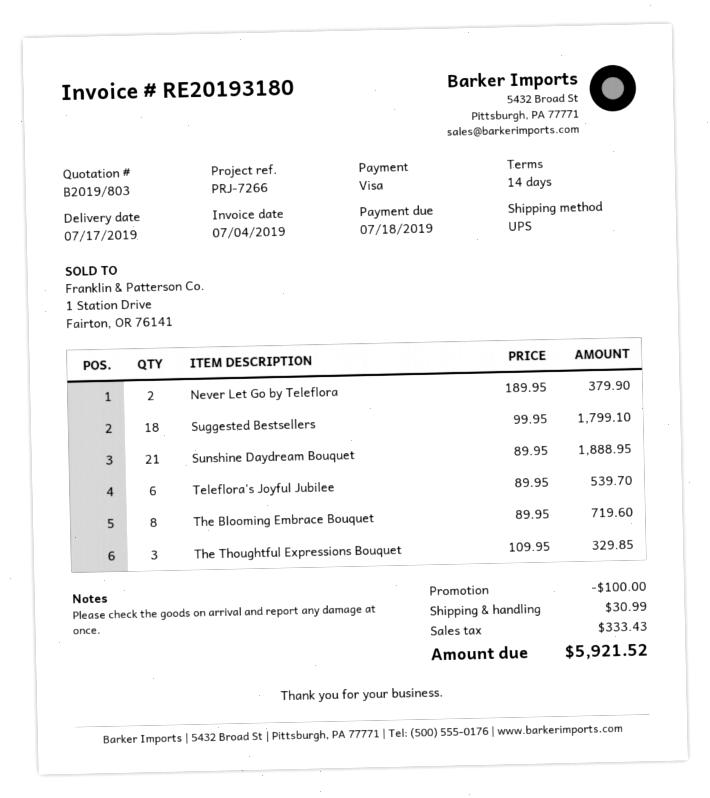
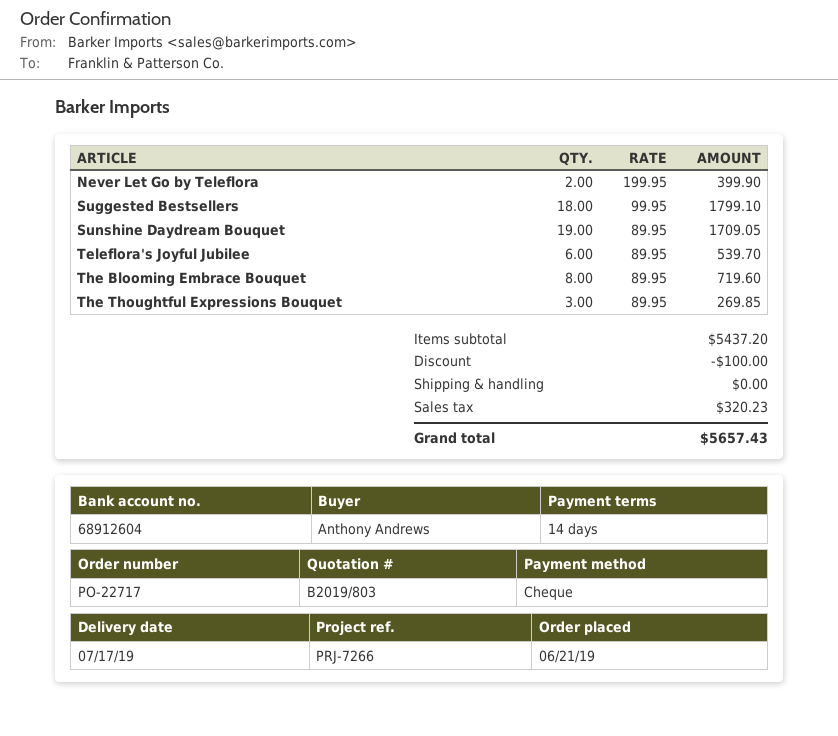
payment method: Visa -> cheque
Never Let Go by Teleflora: 2 x 189.95 = 379.90 -> 2 x 199.95 = 399.90
Sunshine Daydream Bouquet: 21 x 89.95 = 1888.95 -> 19 x 89.95 = 1709.05
The Thoughtful Expressions Bouquet: 3 x 109.95 = 329.85 -> 3 x 89.95 = 269.85
shipping: 30.99 -> 0.00
tax: 333.43 -> 320.23
total: 5921.52 -> 5657.43

